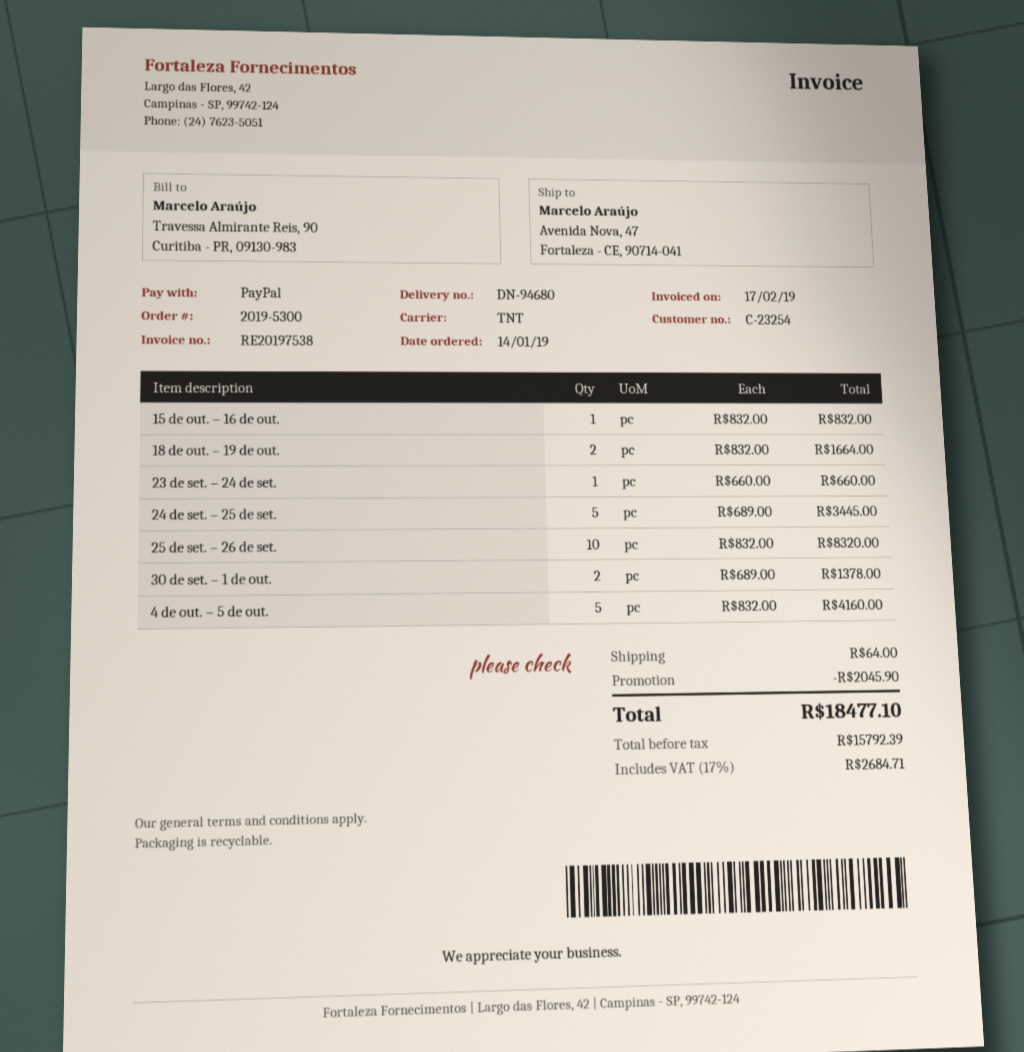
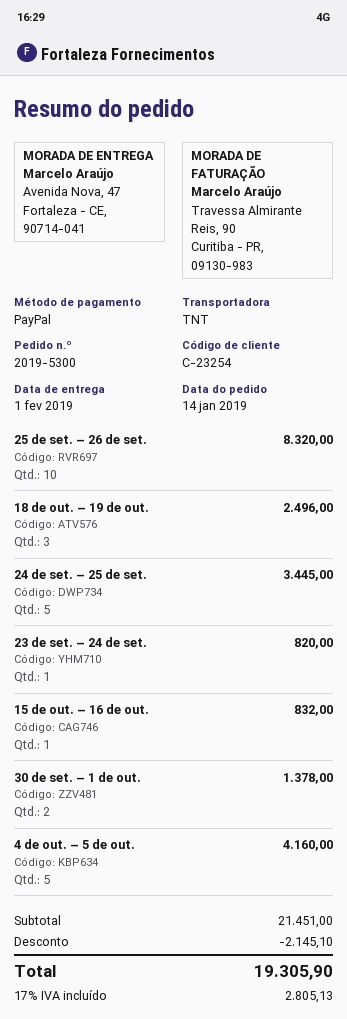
18 de out. – 19 de out.: 2 for 1664.00 -> 3 for 2496.00
23 de set. – 24 de set.: 1 for 660.00 -> 1 for 820.00
discount: 2045.90 -> 2145.10
shipping: 64.00 -> none
tax: 17% = 2684.71 -> 17% = 2805.13
total: 18477.10 -> 19305.90

